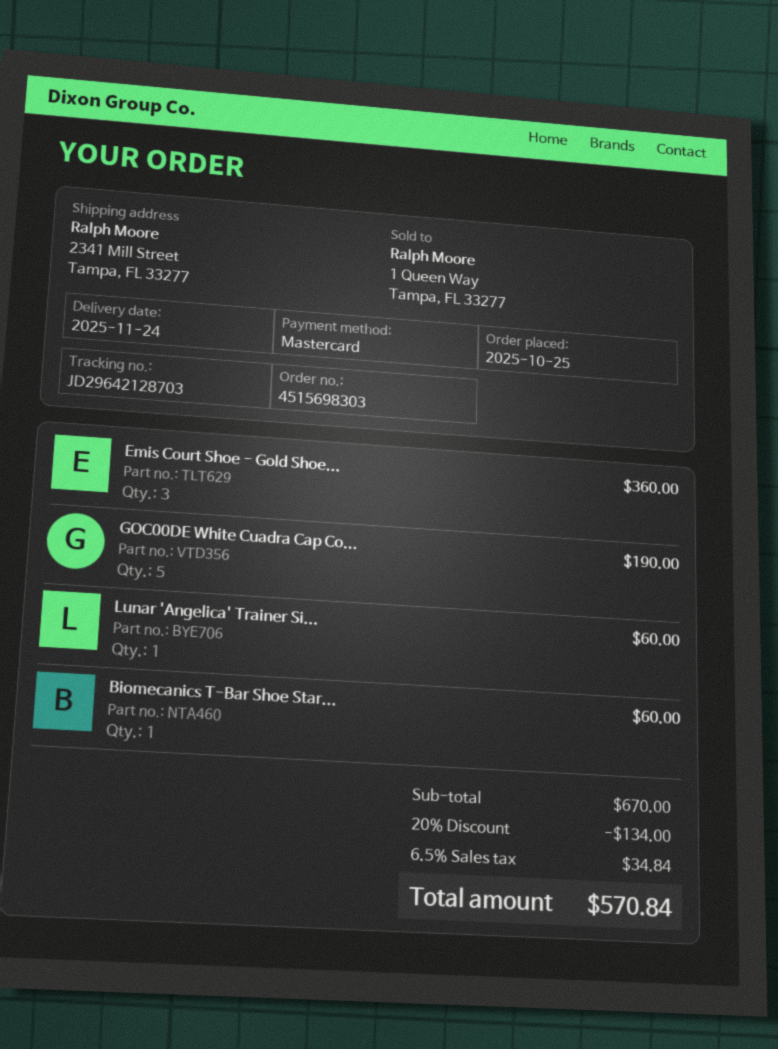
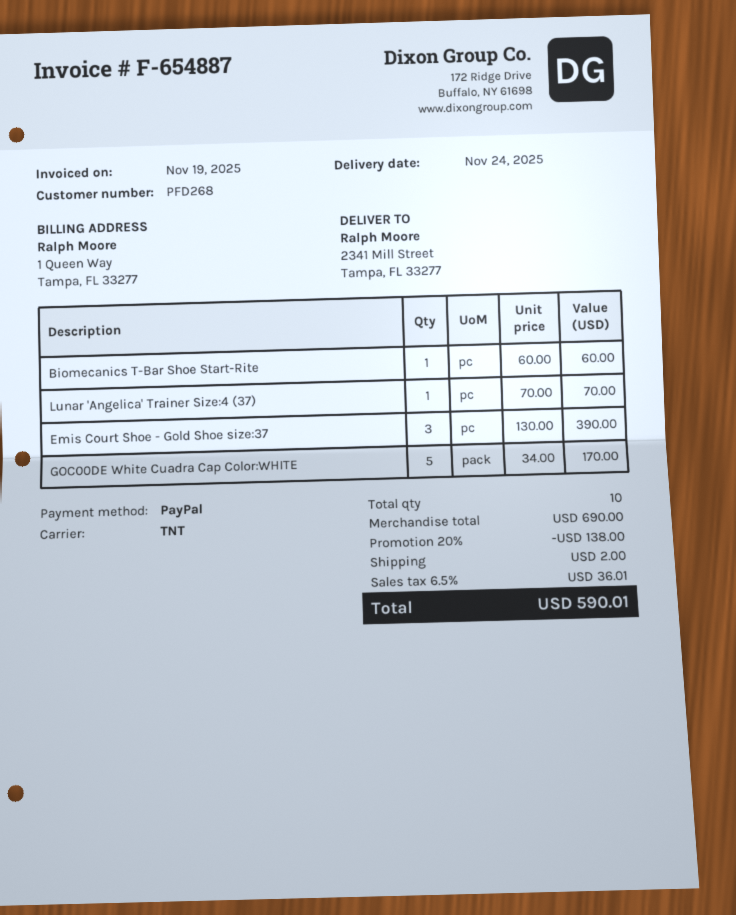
payment method: Mastercard -> PayPal
Emis Court Shoe - Gold Shoe...: 3 for 360.00 -> 3 for 390.00
GOC00DE White Cuadra Cap Co...: 5 for 190.00 -> 5 for 170.00
Lunar 'Angelica' Trainer Si...: 1 for 60.00 -> 1 for 70.00
subtotal: 670.00 -> 690.00
discount: 20% = 134.00 -> 20% = 138.00
shipping: none -> 2.00
tax: 6.5% = 34.84 -> 6.5% = 36.01
total: 570.84 -> 590.01

